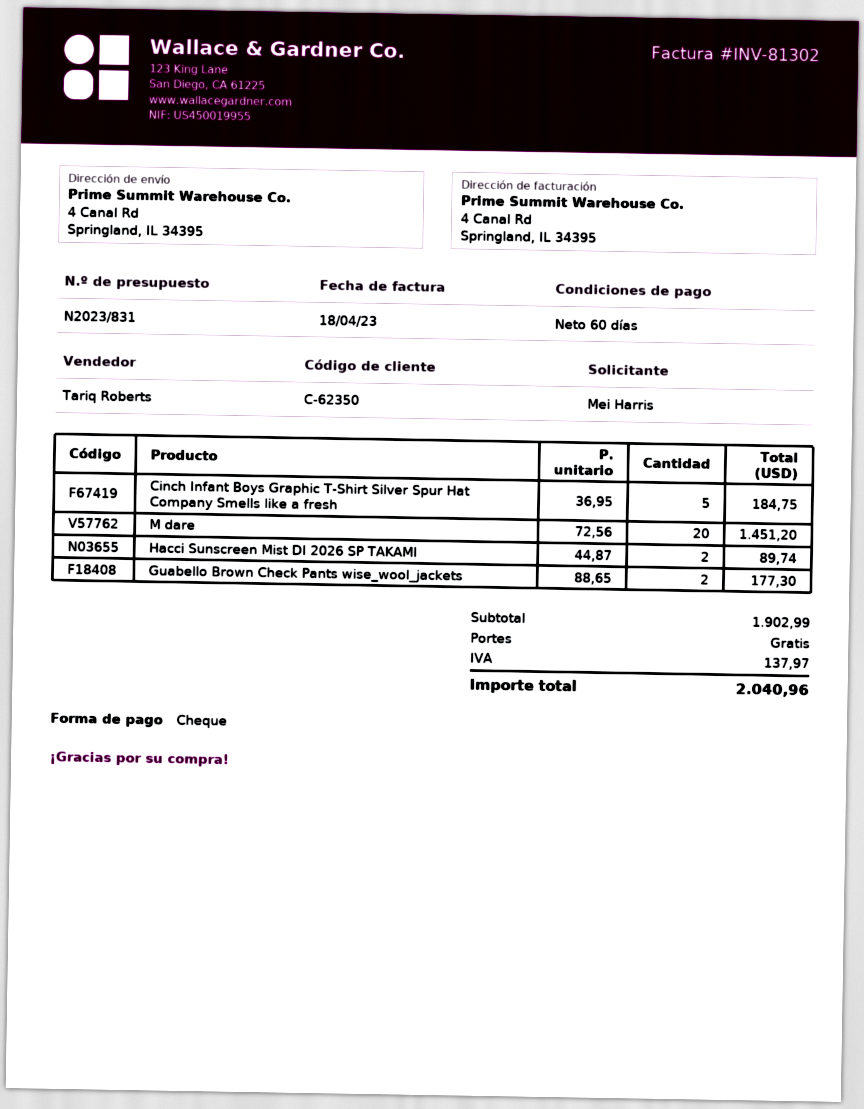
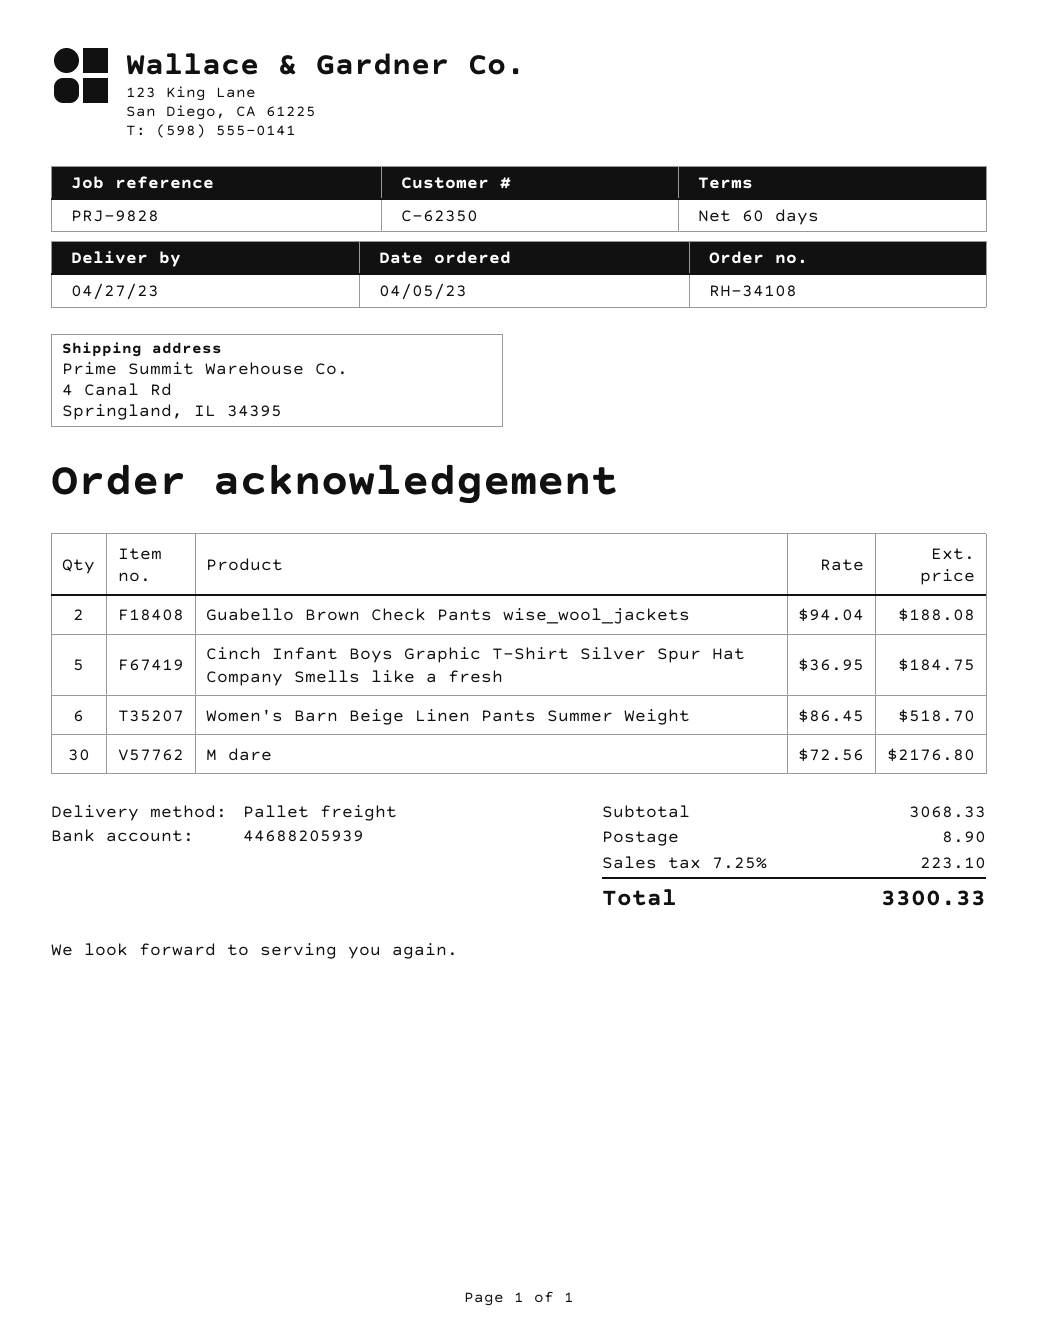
M dare: 20 x 72.56 = 1451.20 -> 30 x 72.56 = 2176.80
Hacci Sunscreen Mist DI 2026 SP TAKAMI: 2 x 44.87 = 89.74 -> none
Guabello Brown Check Pants wise_wool_jackets: 2 x 88.65 = 177.30 -> 2 x 94.04 = 188.08
Women's Barn Beige Linen Pants Summer Weight: none -> 6 x 86.45 = 518.70
subtotal: 1902.99 -> 3068.33
shipping: 0.00 -> 8.90
tax: 137.97 -> 223.10
total: 2040.96 -> 3300.33

